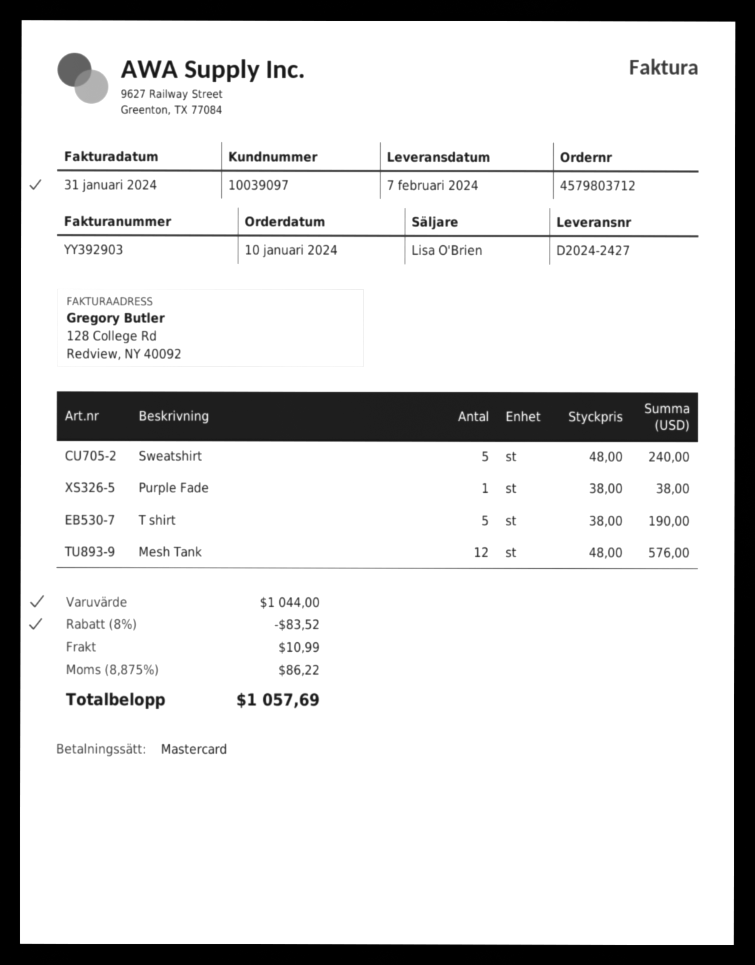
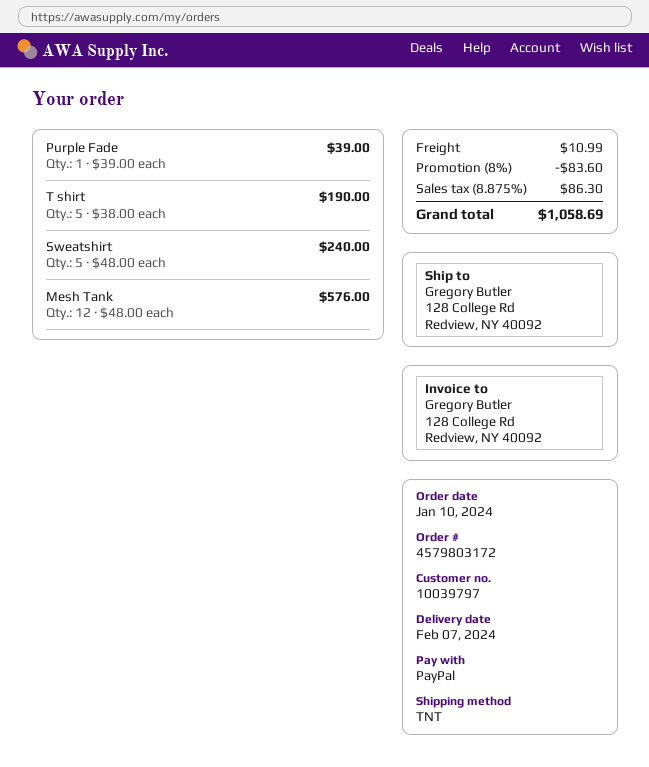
order number: 4579803712 -> 4579803172
customer number: 10039097 -> 10039797
payment method: Mastercard -> PayPal
Purple Fade: 1 x 38.00 = 38.00 -> 1 x 39.00 = 39.00
discount: 8% = 83.52 -> 8% = 83.60
tax: 8.875% = 86.22 -> 8.875% = 86.30
total: 1057.69 -> 1058.69

